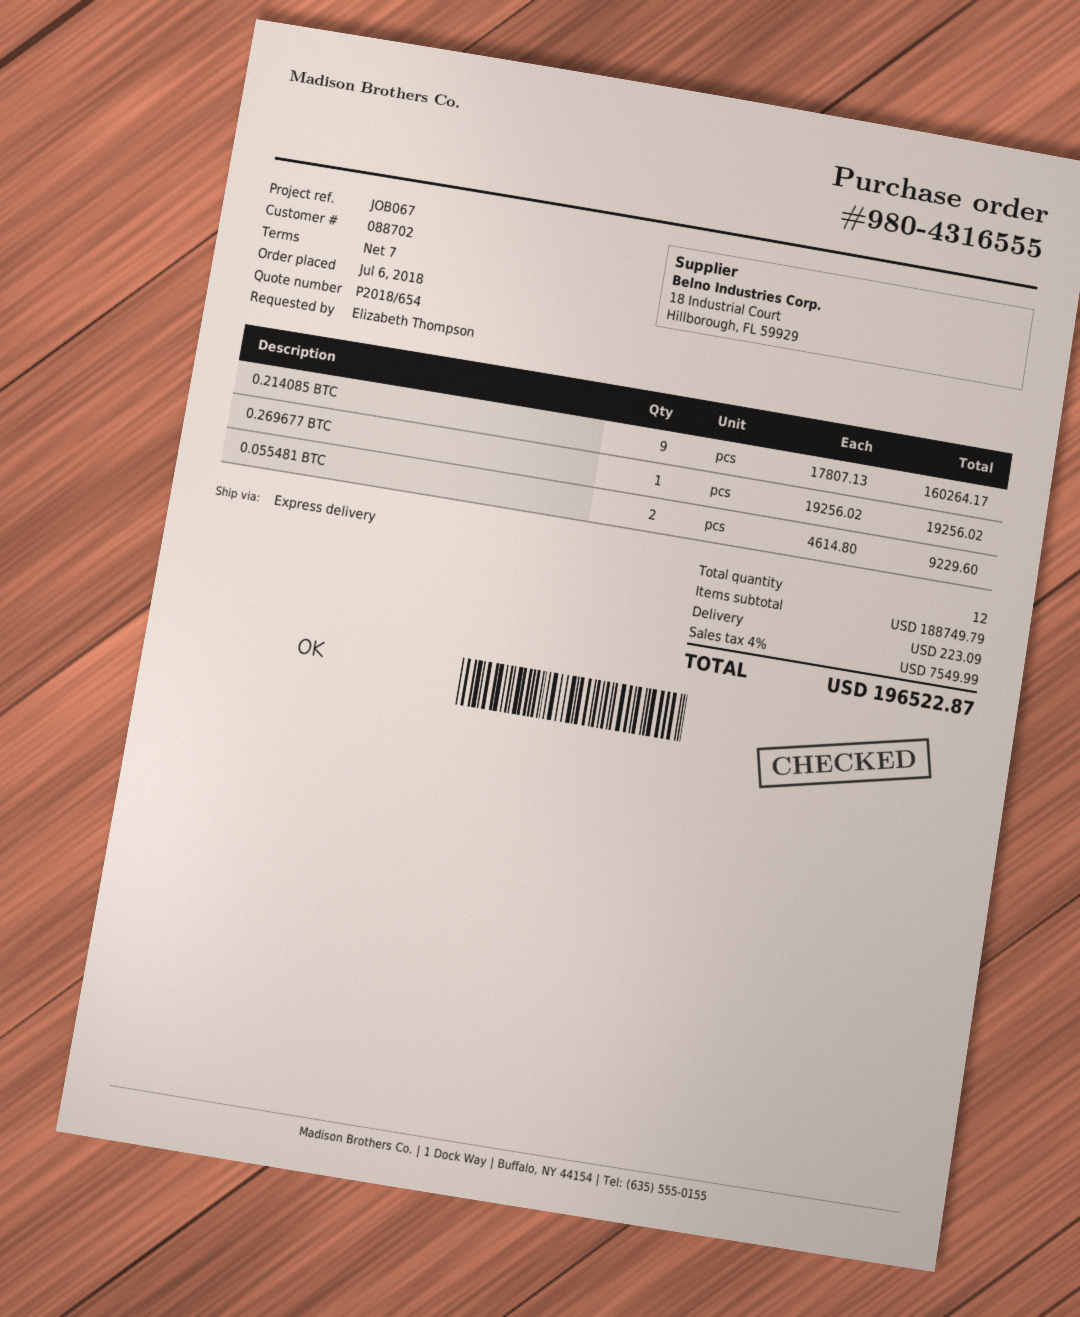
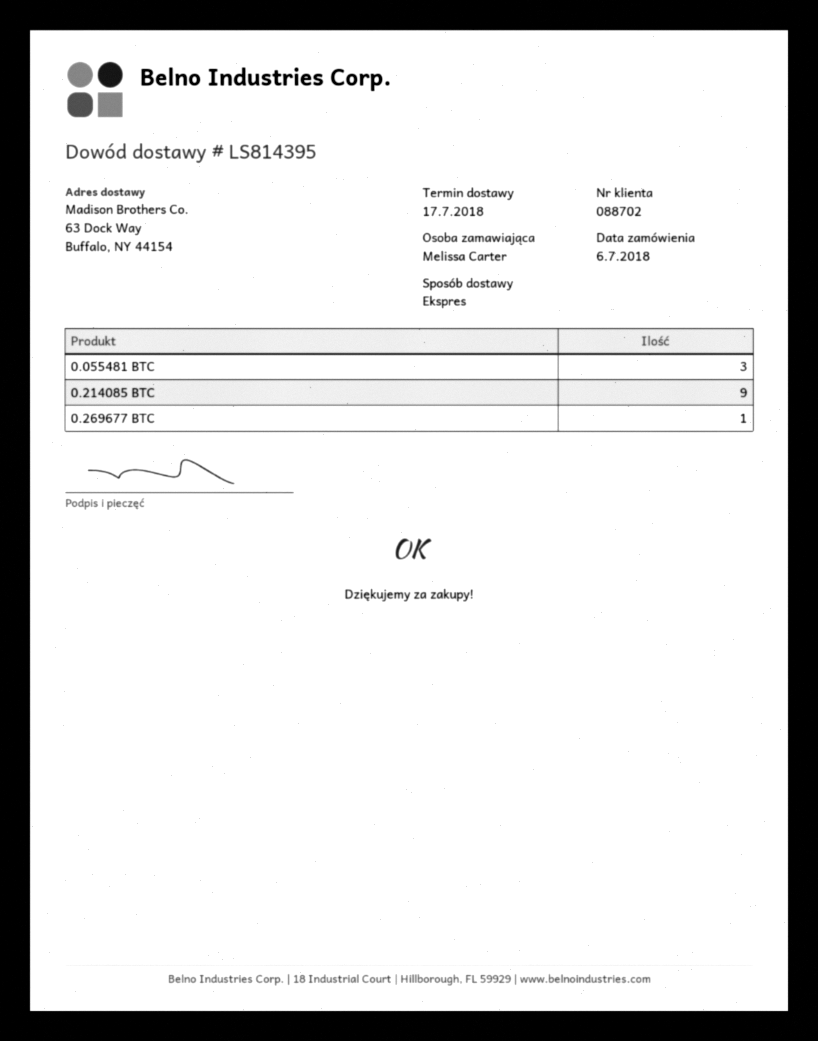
ordered by: Elizabeth Thompson -> Melissa Carter
0.055481 BTC: 2 -> 3

